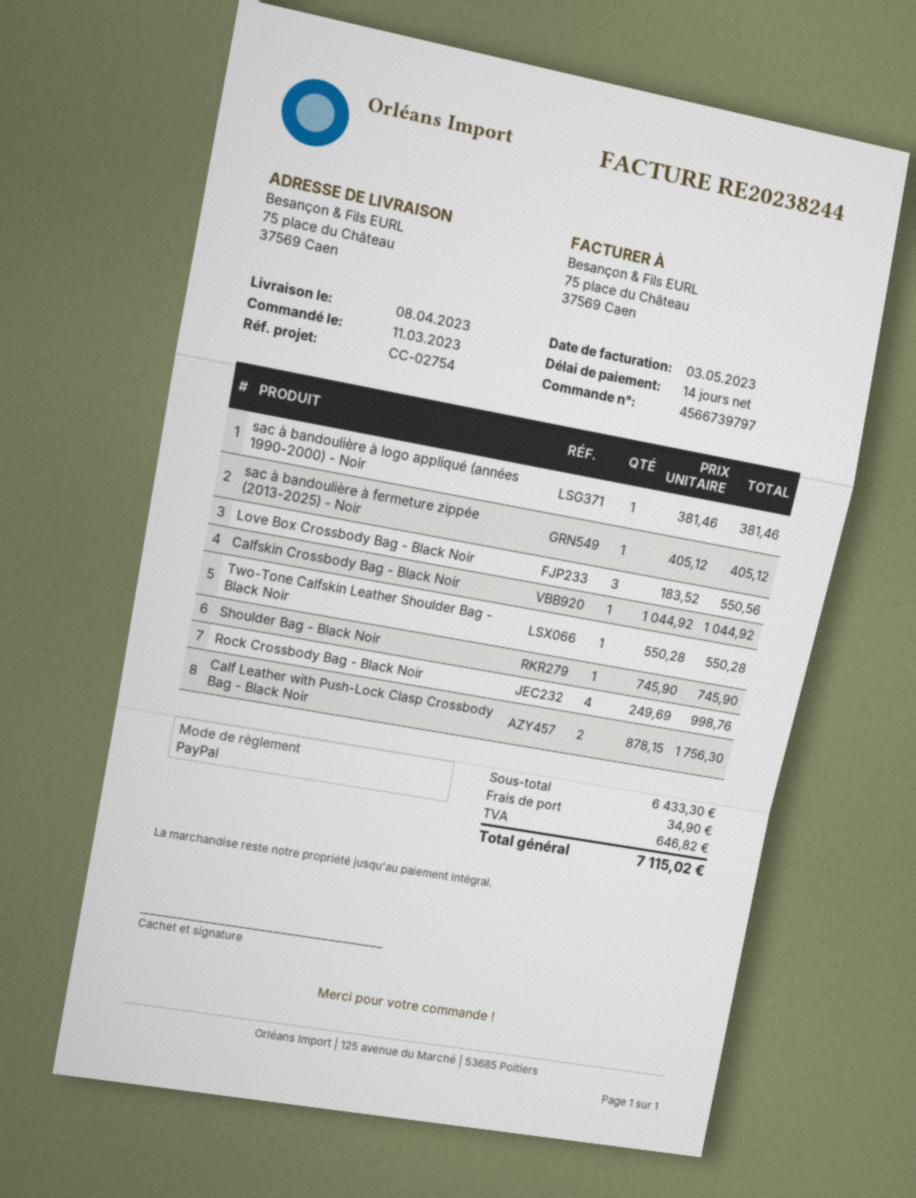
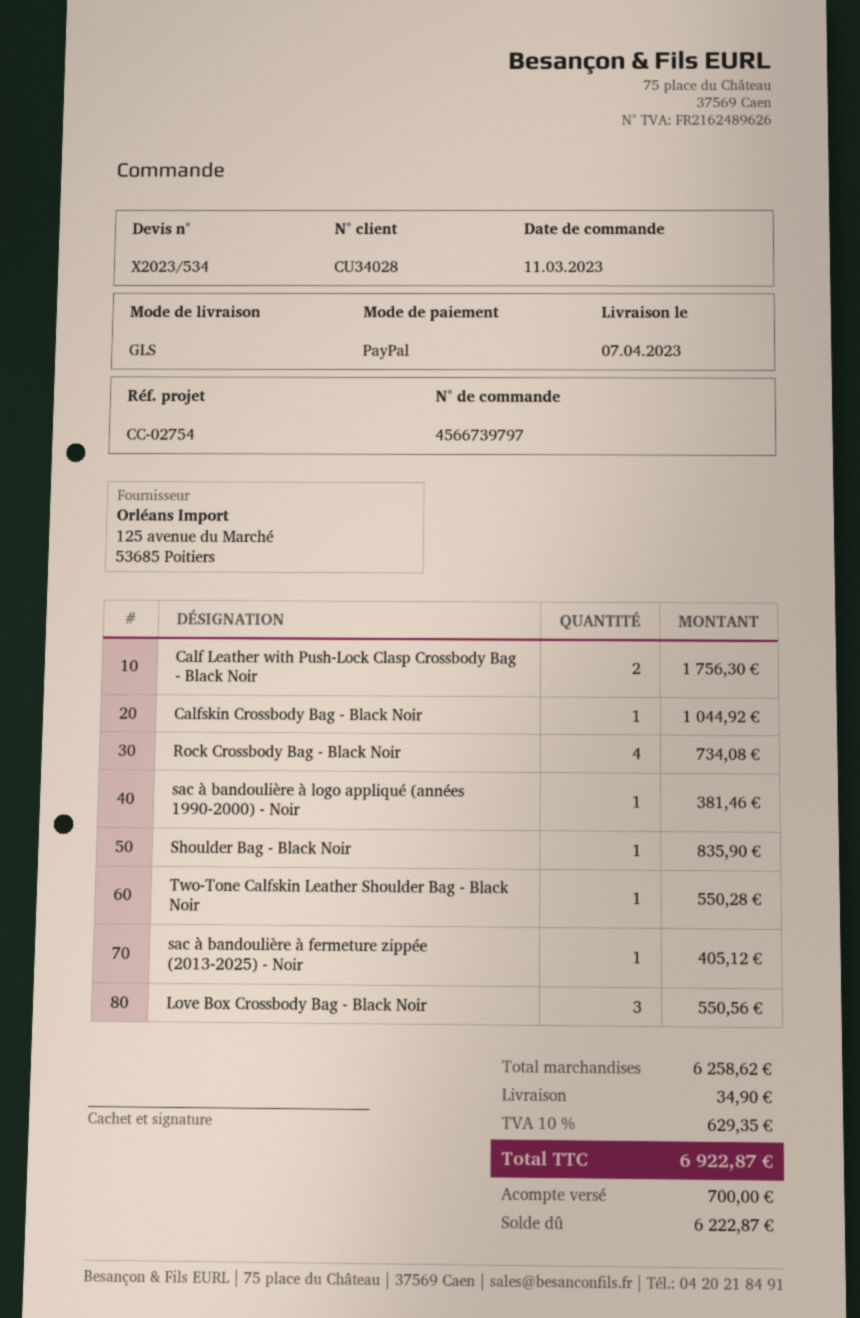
delivery date: 2023-04-08 -> 2023-04-07
Shoulder Bag - Black Noir: 1 for 745.90 -> 1 for 835.90
Rock Crossbody Bag - Black Noir: 4 for 998.76 -> 4 for 734.08
subtotal: 6433.30 -> 6258.62
tax: 646.82 -> 629.35
total: 7115.02 -> 6922.87

